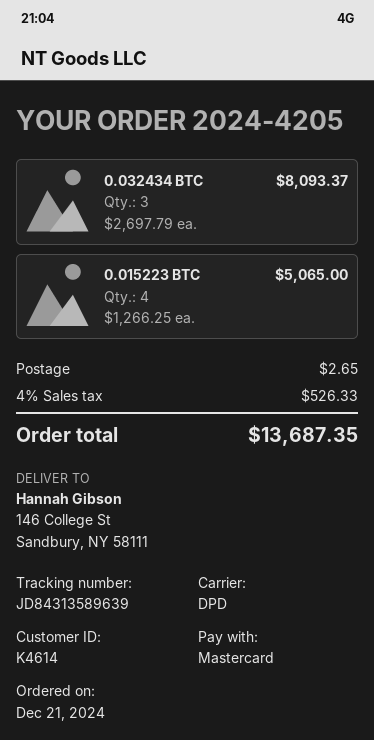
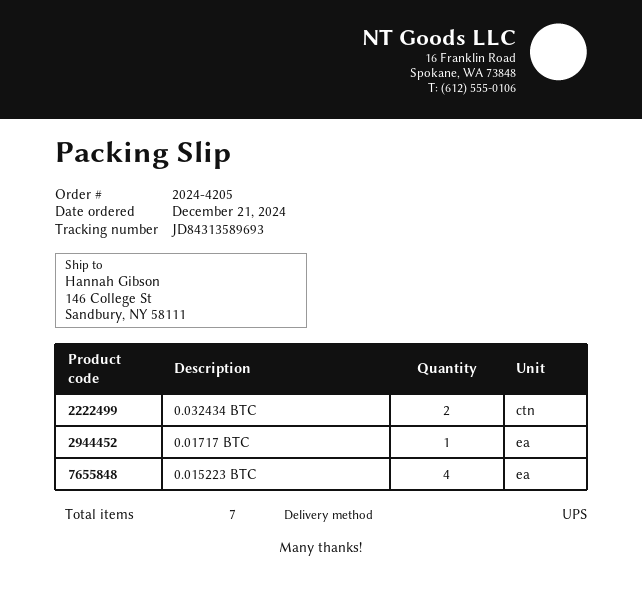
shipping method: DPD -> UPS
tracking number: JD84313589639 -> JD84313589693
0.032434 BTC: 3 -> 2
0.01717 BTC: none -> 1

